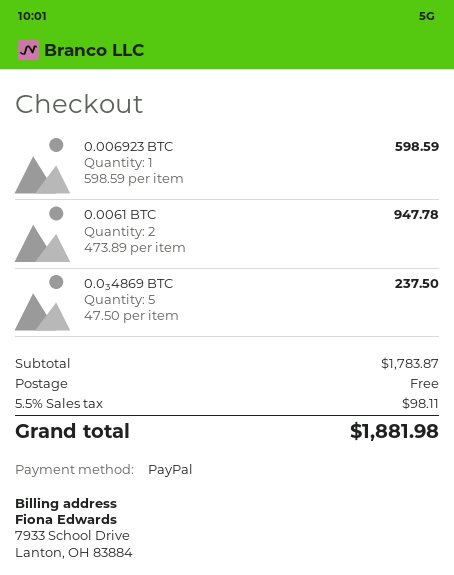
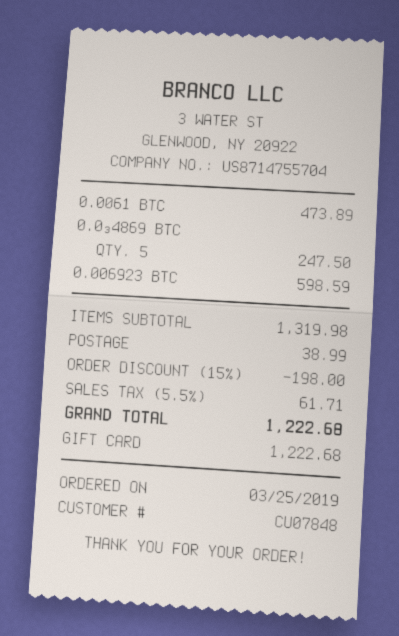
payment method: PayPal -> gift card
0.0061 BTC: 2 for 947.78 -> 1 for 473.89
0.0₃4869 BTC: 5 for 237.50 -> 5 for 247.50
subtotal: 1783.87 -> 1319.98
discount: none -> 15% = 198.00
shipping: 0.00 -> 38.99
tax: 5.5% = 98.11 -> 5.5% = 61.71
total: 1881.98 -> 1222.68

